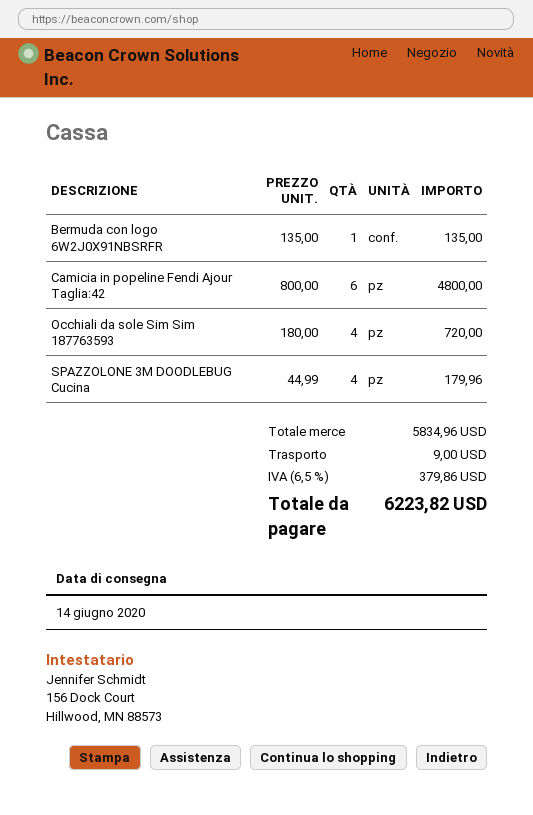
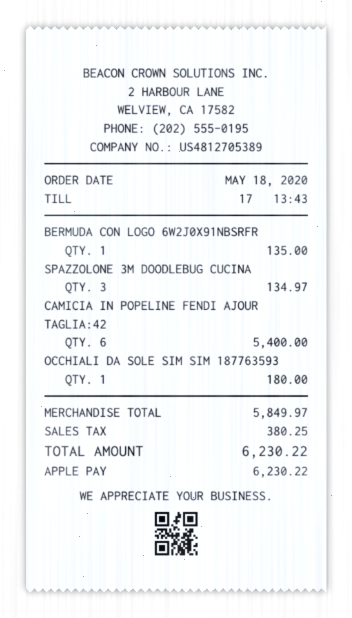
Camicia in popeline Fendi Ajour Taglia:42: 6 for 4800.00 -> 6 for 5400.00
Occhiali da sole Sim Sim 187763593: 4 for 720.00 -> 1 for 180.00
SPAZZOLONE 3M DOODLEBUG Cucina: 4 for 179.96 -> 3 for 134.97
subtotal: 5834.96 -> 5849.97
shipping: 9.00 -> none
tax: 379.86 -> 380.25
total: 6223.82 -> 6230.22

